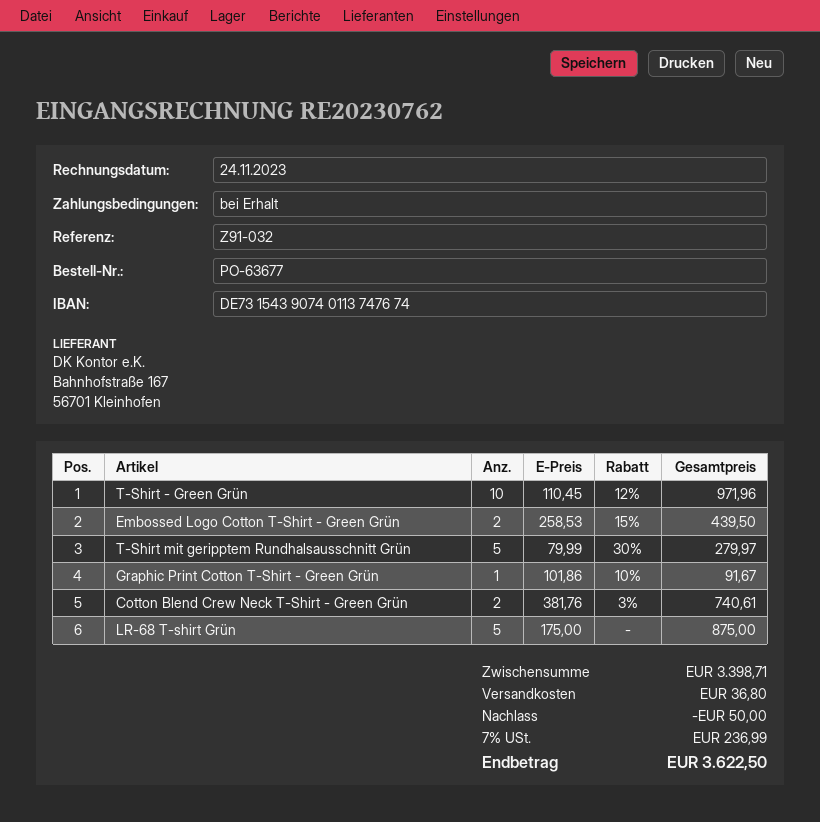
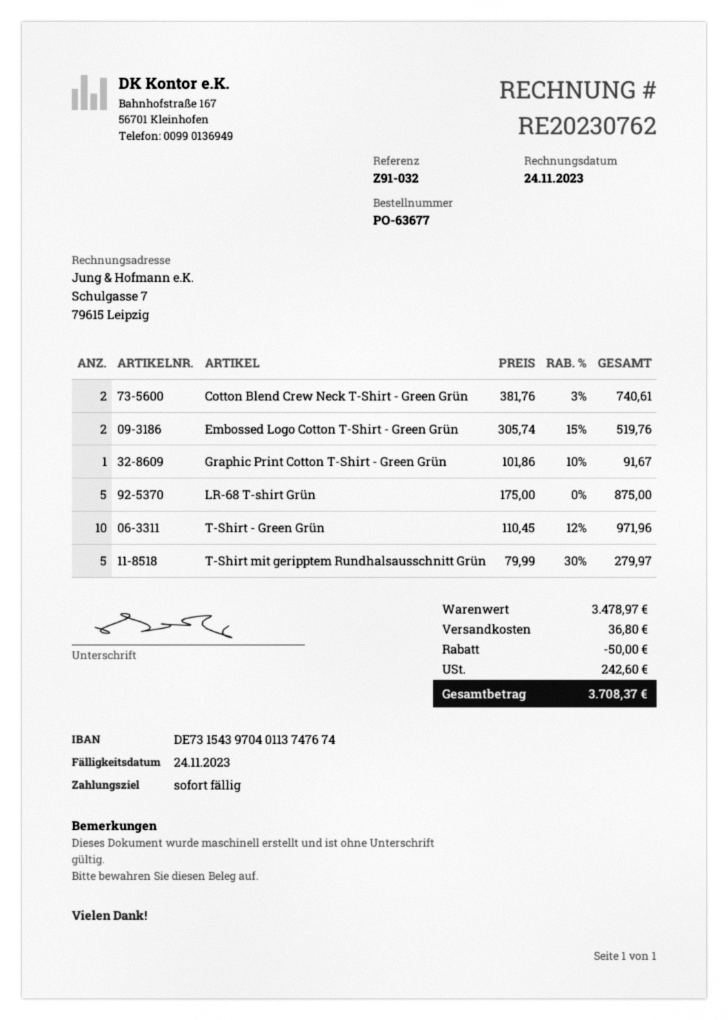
bank account: DE73154390740113747674 -> DE73154397040113747674
Embossed Logo Cotton T-Shirt - Green Grün: 2 x 258.53 - 15% = 439.50 -> 2 x 305.74 - 15% = 519.76
subtotal: 3398.71 -> 3478.97
tax: 236.99 -> 242.60
total: 3622.50 -> 3708.37

